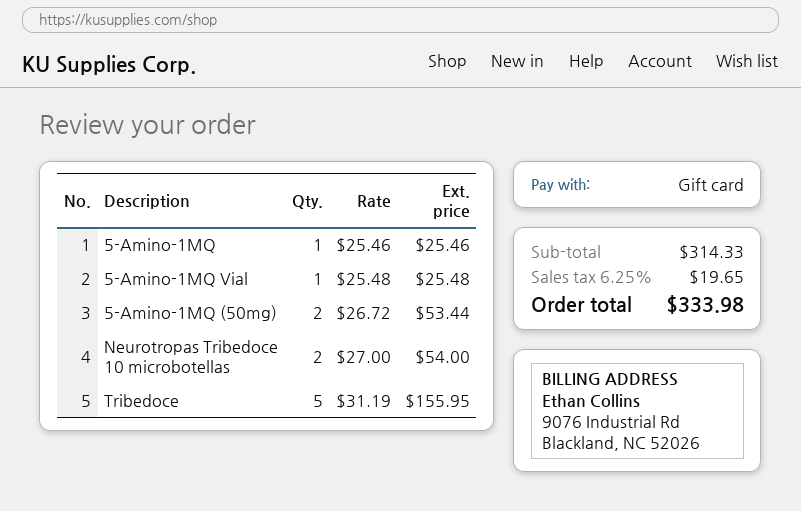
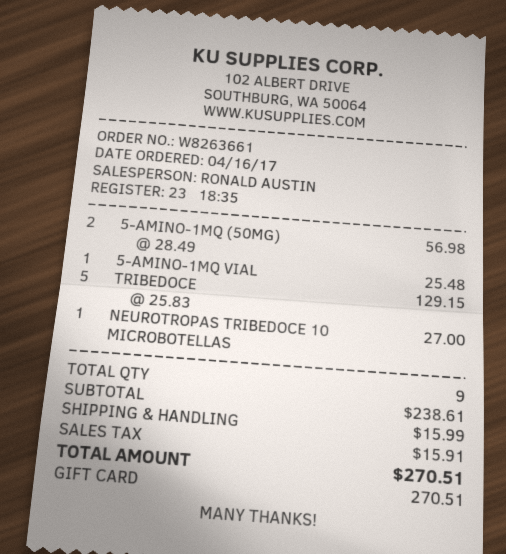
5-Amino-1MQ: 1 x 25.46 = 25.46 -> none
5-Amino-1MQ (50mg): 2 x 26.72 = 53.44 -> 2 x 28.49 = 56.98
Neurotropas Tribedoce 10 microbotellas: 2 x 27.00 = 54.00 -> 1 x 27.00 = 27.00
Tribedoce: 5 x 31.19 = 155.95 -> 5 x 25.83 = 129.15
subtotal: 314.33 -> 238.61
shipping: none -> 15.99
tax: 19.65 -> 15.91
total: 333.98 -> 270.51

